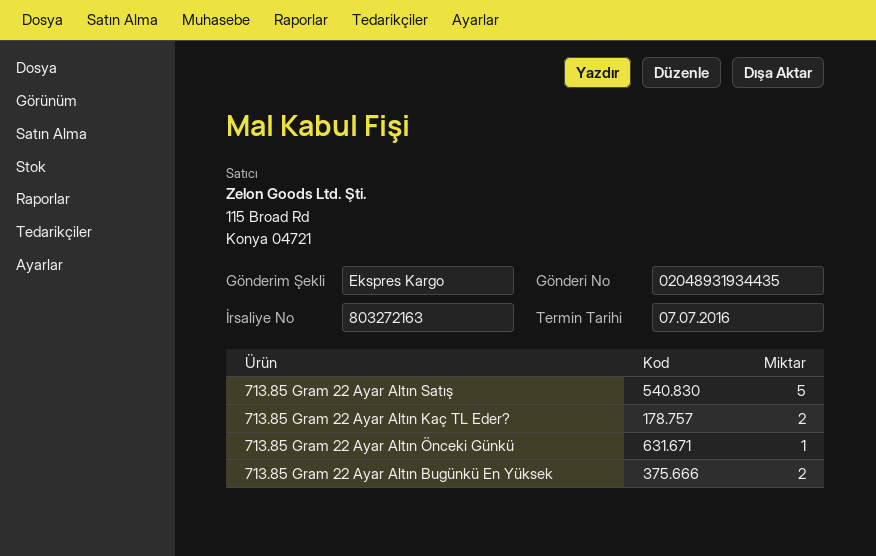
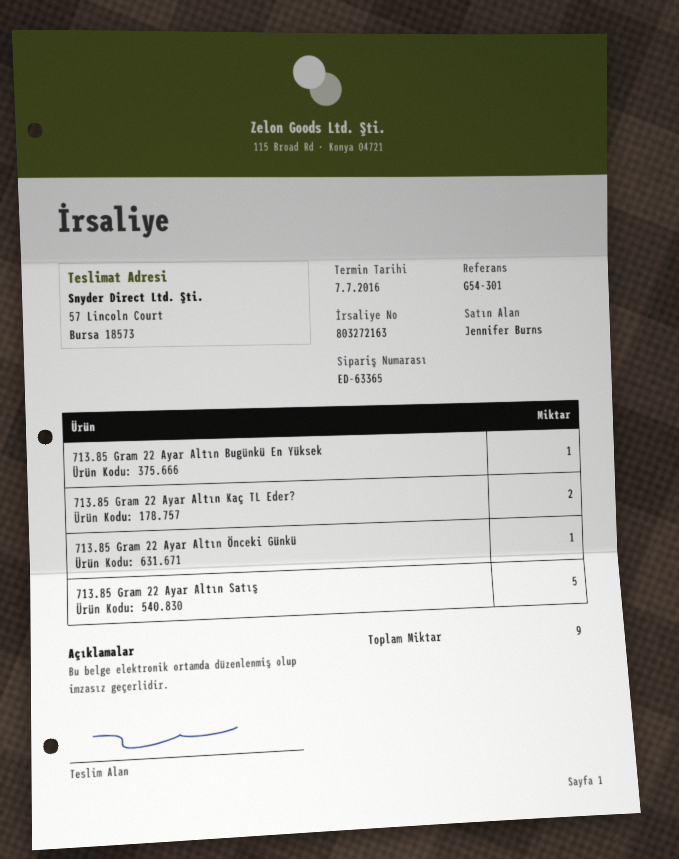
713.85 Gram 22 Ayar Altın Bugünkü En Yüksek: 2 -> 1

